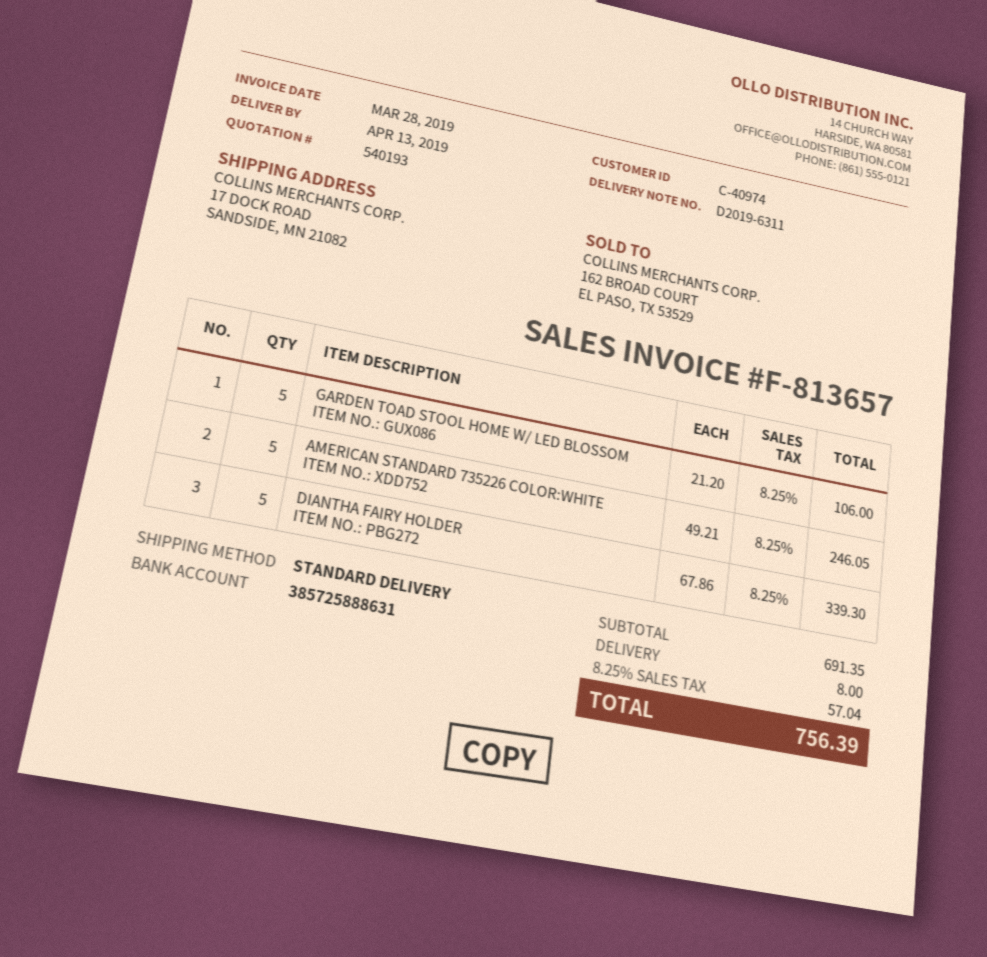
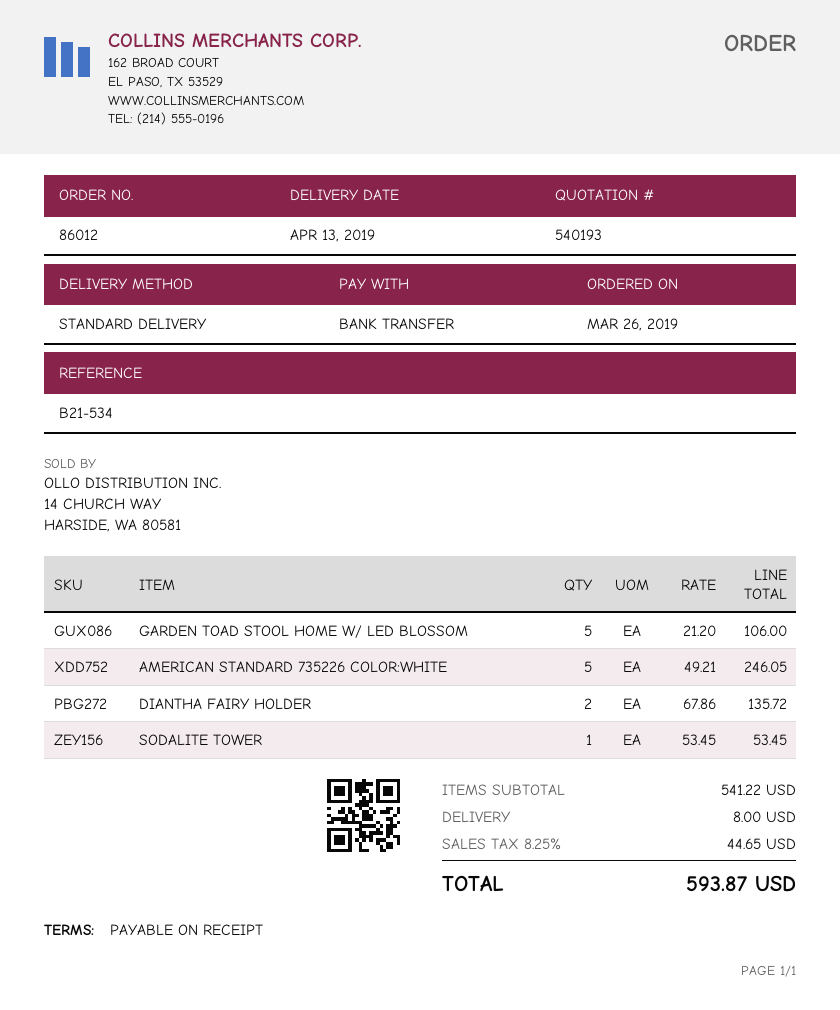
DIANTHA FAIRY HOLDER: 5 x 67.86 = 339.30 -> 2 x 67.86 = 135.72
SODALITE TOWER: none -> 1 x 53.45 = 53.45
subtotal: 691.35 -> 541.22
tax: 8.25% = 57.04 -> 8.25% = 44.65
total: 756.39 -> 593.87

